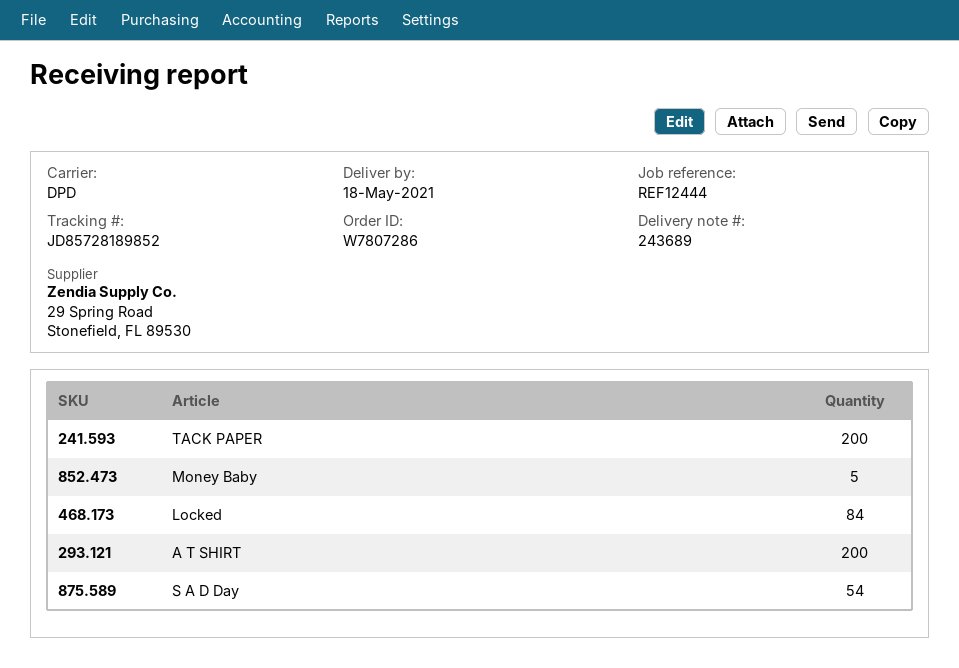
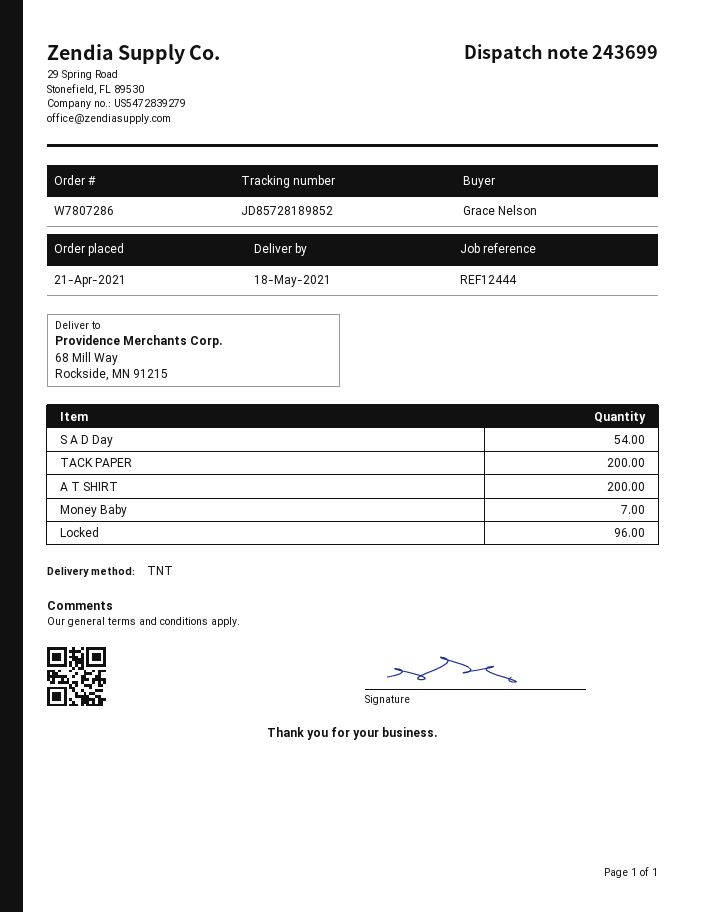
delivery note number: 243689 -> 243699
shipping method: DPD -> TNT
Money Baby: 5 -> 7
Locked: 84 -> 96

